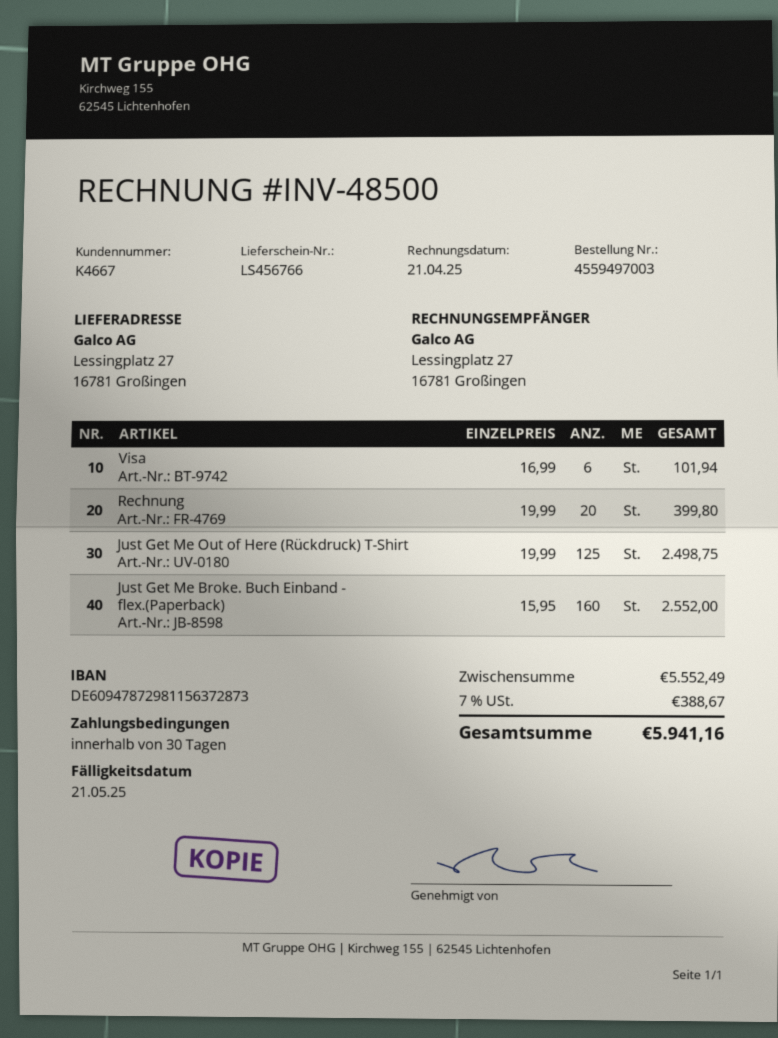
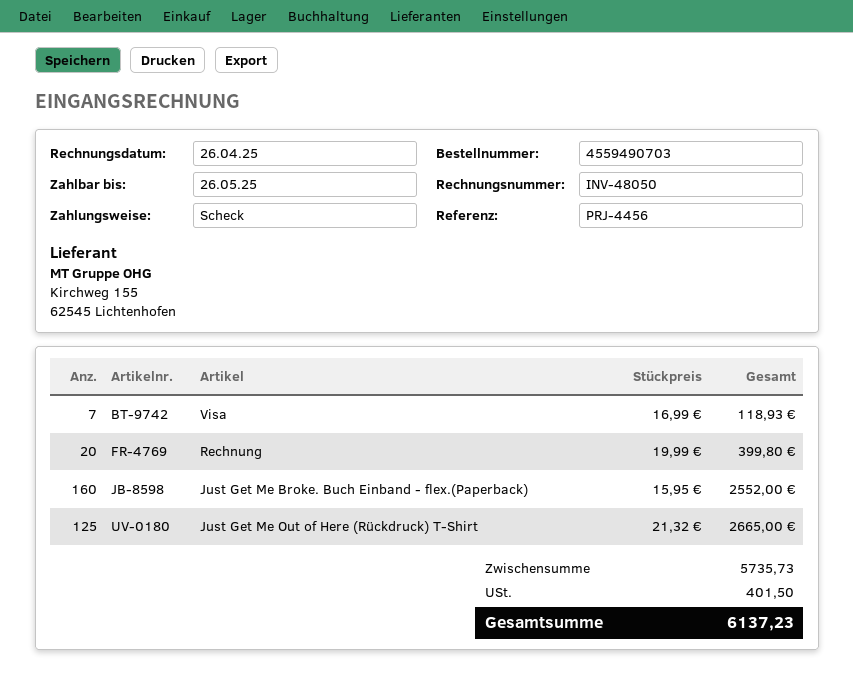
order number: 4559497003 -> 4559490703
invoice number: INV-48500 -> INV-48050
invoice date: 2025-04-21 -> 2025-04-26
due date: 2025-05-21 -> 2025-05-26
Visa: 6 x 16.99 = 101.94 -> 7 x 16.99 = 118.93
Just Get Me Out of Here (Rückdruck) T-Shirt: 125 x 19.99 = 2498.75 -> 125 x 21.32 = 2665.00
subtotal: 5552.49 -> 5735.73
tax: 388.67 -> 401.50
total: 5941.16 -> 6137.23

